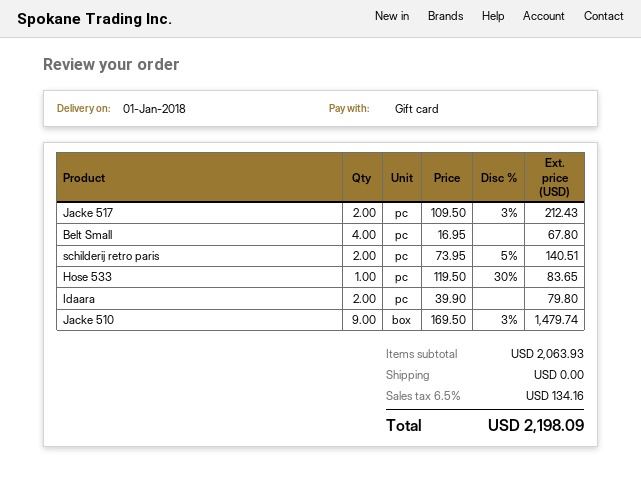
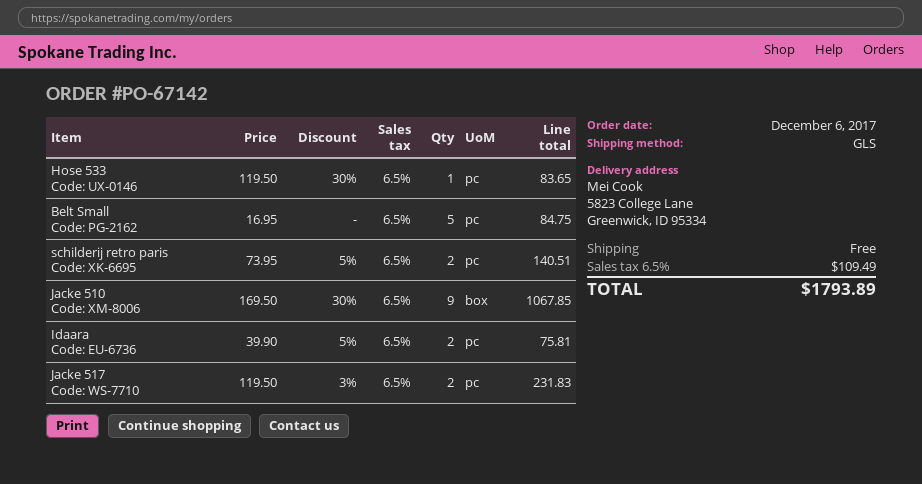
Jacke 517: 2 x 109.50 - 3% = 212.43 -> 2 x 119.50 - 3% = 231.83
Belt Small: 4 x 16.95 = 67.80 -> 5 x 16.95 = 84.75
Idaara: 2 x 39.90 = 79.80 -> 2 x 39.90 - 5% = 75.81
Jacke 510: 9 x 169.50 - 3% = 1479.74 -> 9 x 169.50 - 30% = 1067.85
tax: 6.5% = 134.16 -> 6.5% = 109.49
total: 2198.09 -> 1793.89

